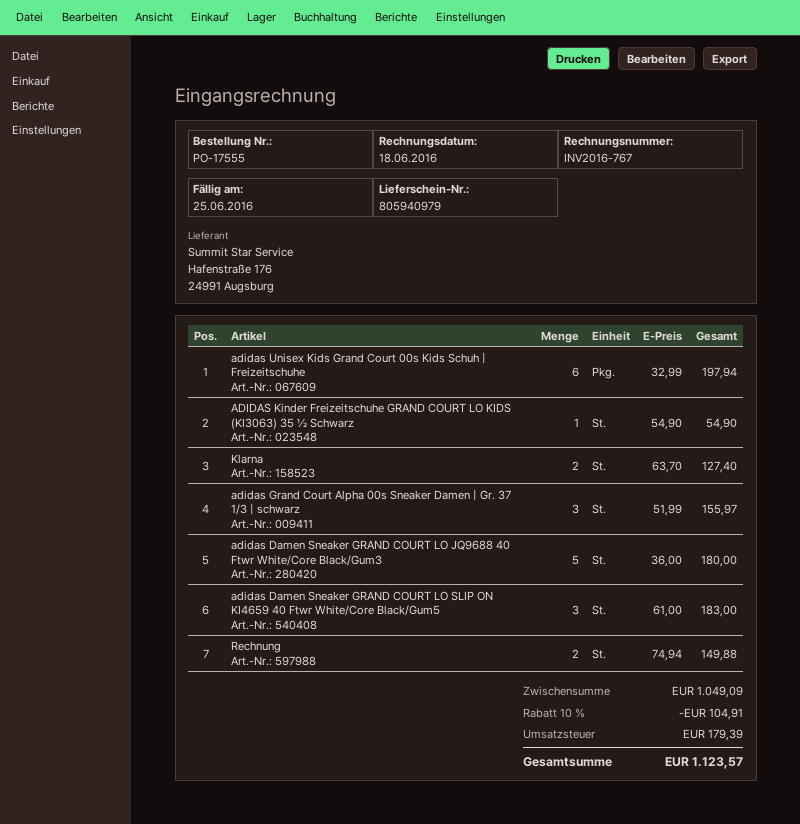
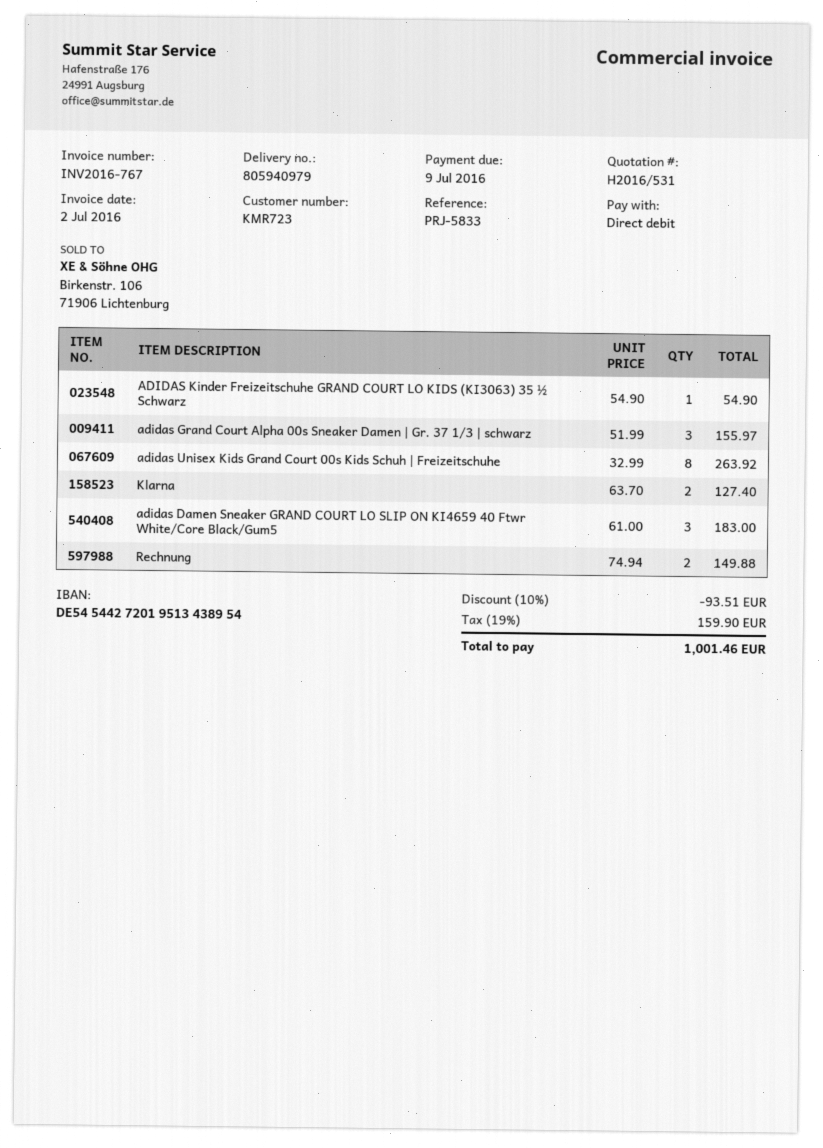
invoice date: 2016-06-18 -> 2016-07-02
due date: 2016-06-25 -> 2016-07-09
adidas Unisex Kids Grand Court 00s Kids Schuh | Freizeitschuhe: 6 x 32.99 = 197.94 -> 8 x 32.99 = 263.92
adidas Damen Sneaker GRAND COURT LO JQ9688 40 Ftwr White/Core Black/Gum3: 5 x 36.00 = 180.00 -> none
discount: 10% = 104.91 -> 10% = 93.51
tax: 179.39 -> 159.90
total: 1123.57 -> 1001.46

